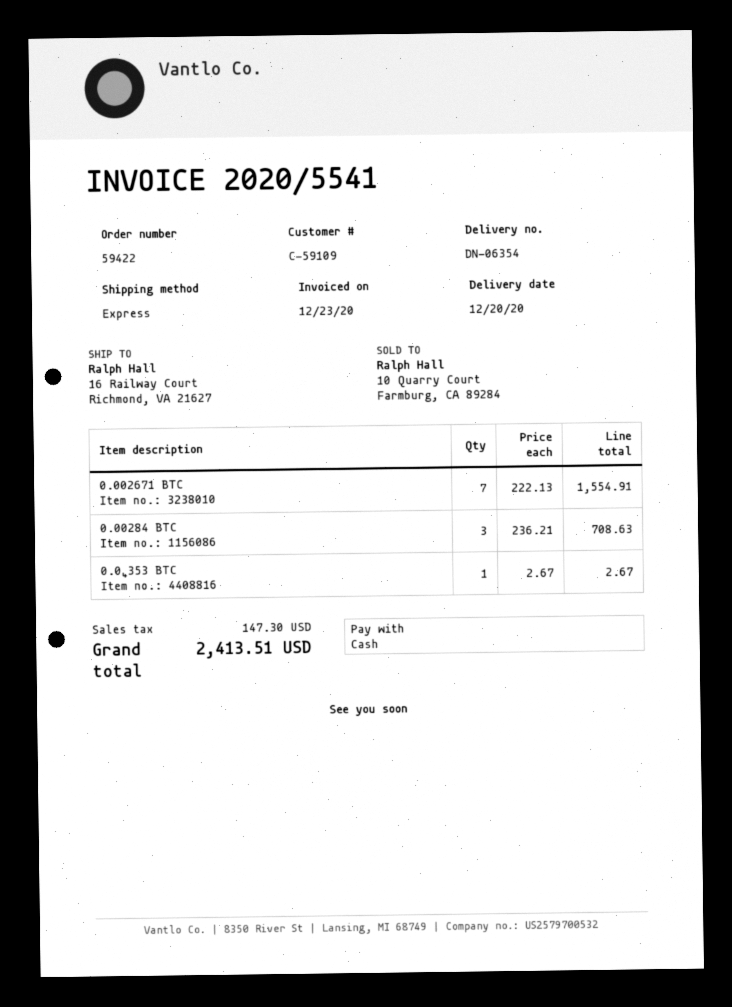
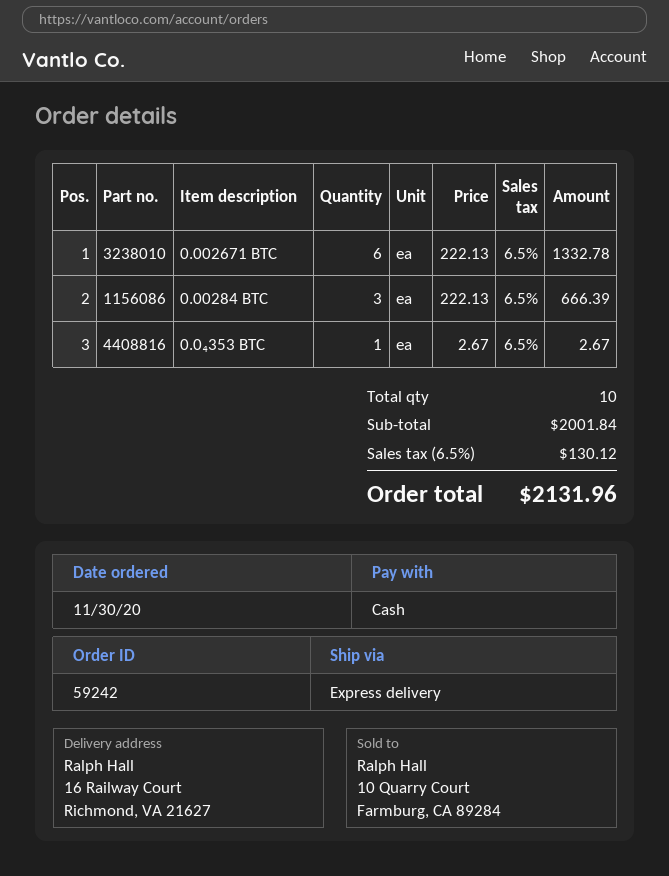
order number: 59422 -> 59242
0.002671 BTC: 7 x 222.13 = 1554.91 -> 6 x 222.13 = 1332.78
0.00284 BTC: 3 x 236.21 = 708.63 -> 3 x 222.13 = 666.39
tax: 147.30 -> 130.12
total: 2413.51 -> 2131.96

